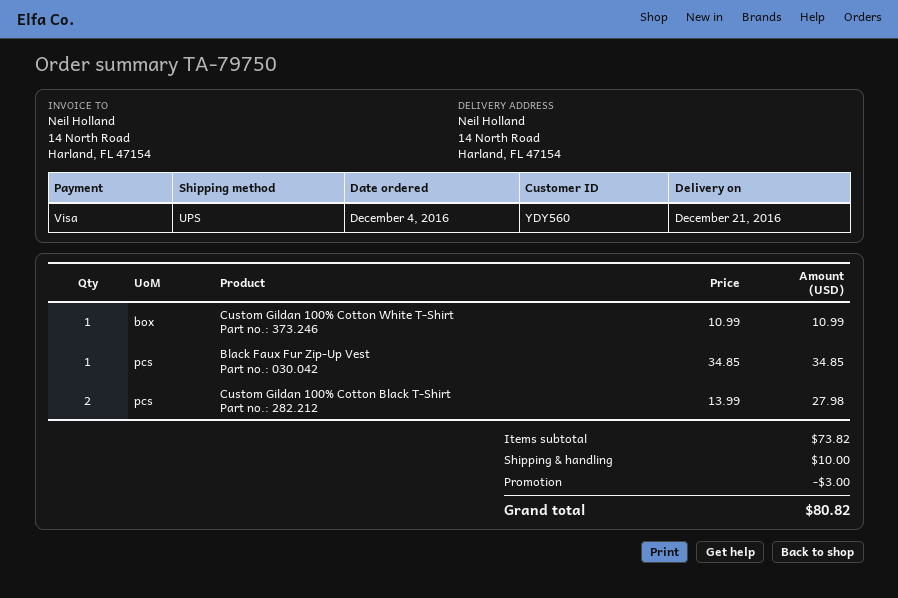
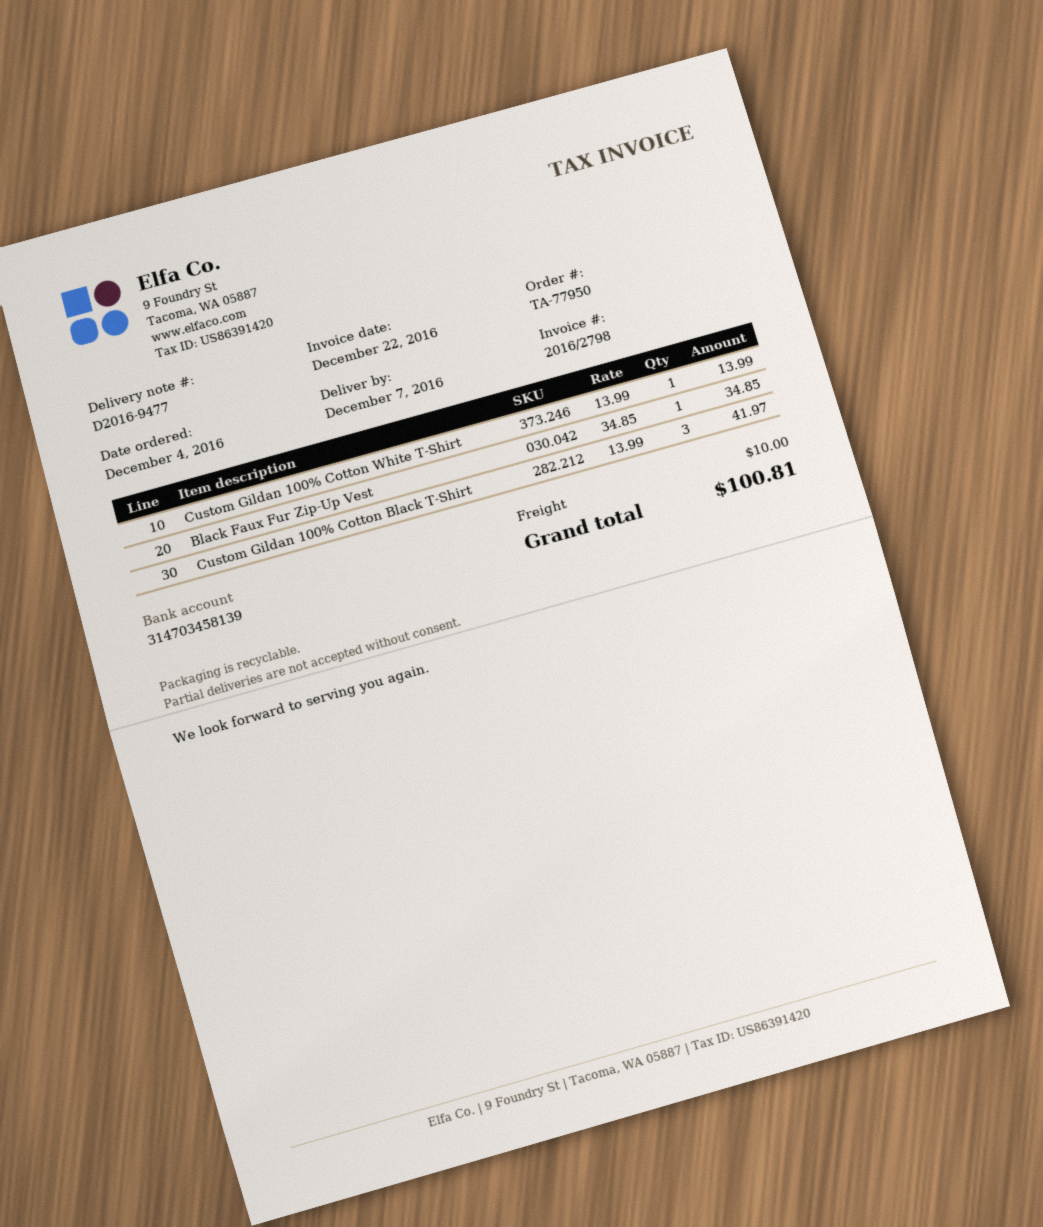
order number: TA-79750 -> TA-77950
delivery date: 2016-12-21 -> 2016-12-07
Custom Gildan 100% Cotton White T-Shirt: 1 x 10.99 = 10.99 -> 1 x 13.99 = 13.99
Custom Gildan 100% Cotton Black T-Shirt: 2 x 13.99 = 27.98 -> 3 x 13.99 = 41.97
discount: 3.00 -> none
total: 80.82 -> 100.81

